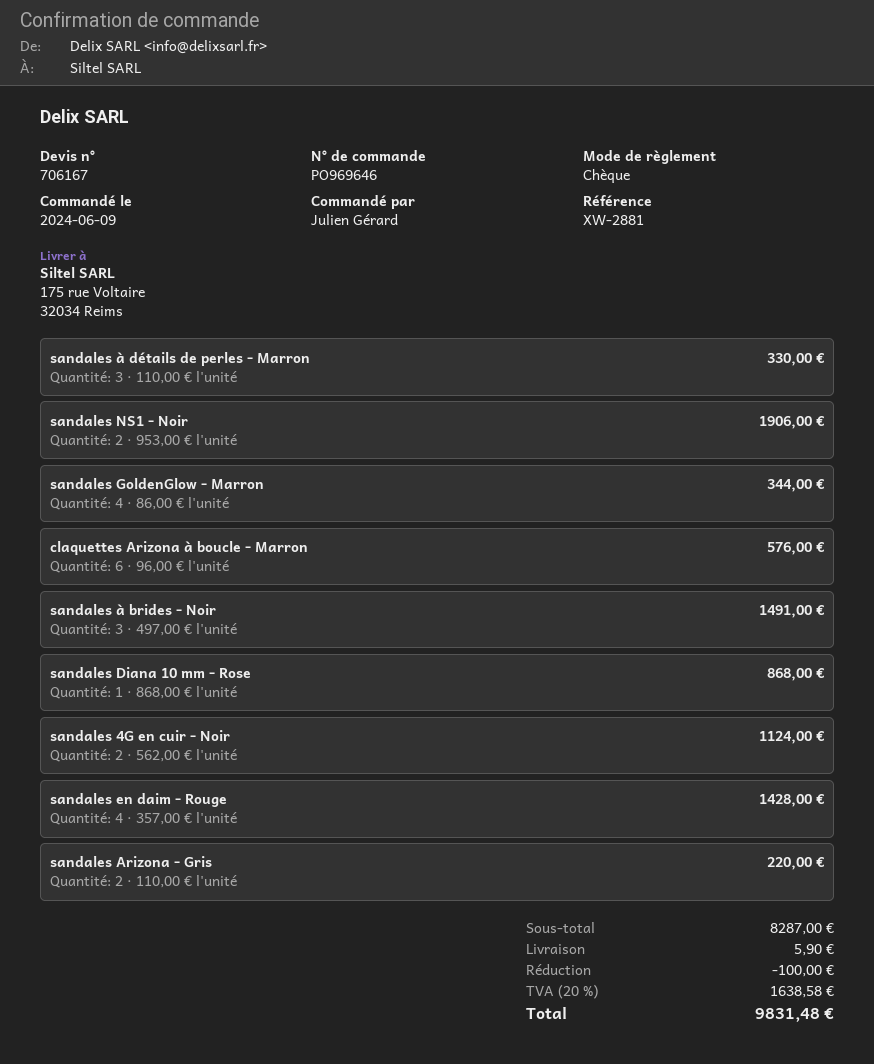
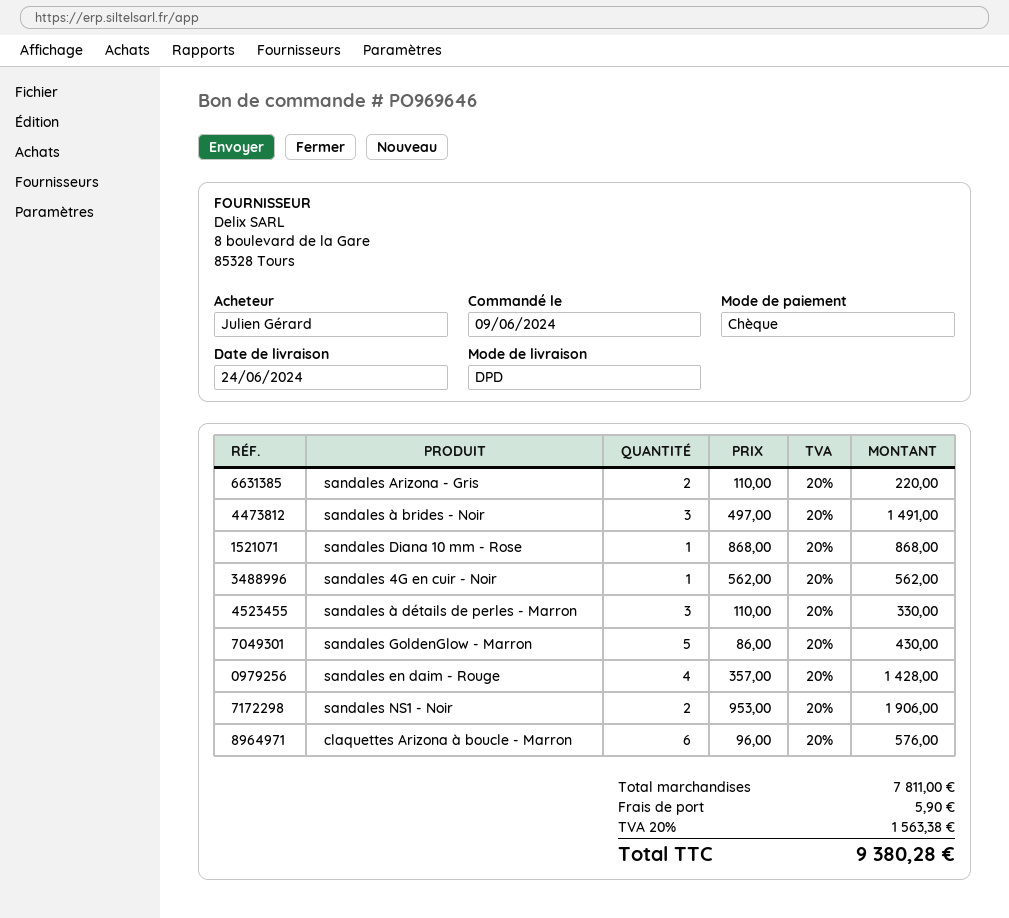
sandales GoldenGlow - Marron: 4 x 86.00 = 344.00 -> 5 x 86.00 = 430.00
sandales 4G en cuir - Noir: 2 x 562.00 = 1124.00 -> 1 x 562.00 = 562.00
subtotal: 8287.00 -> 7811.00
discount: 100.00 -> none
tax: 20% = 1638.58 -> 20% = 1563.38
total: 9831.48 -> 9380.28

